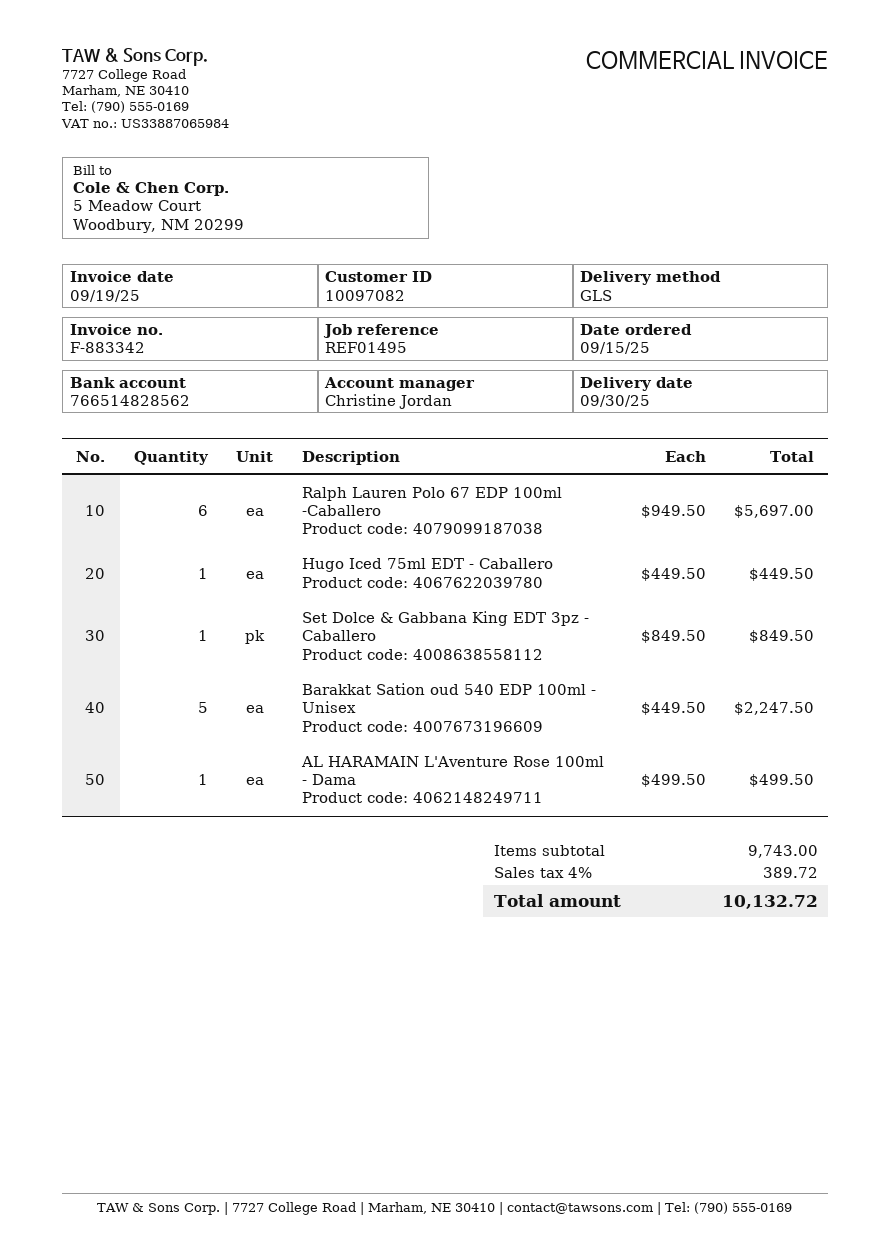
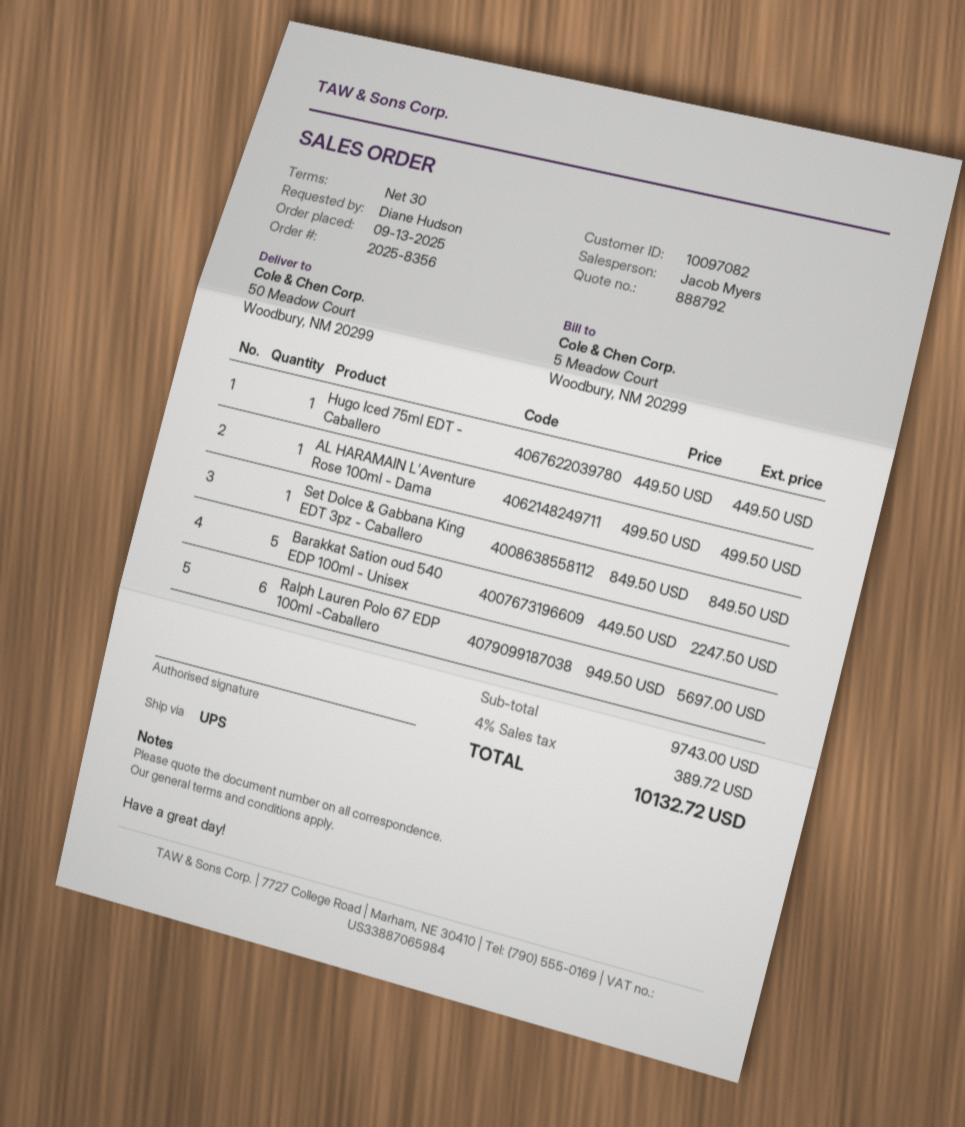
order date: 2025-09-15 -> 2025-09-13
sales rep: Christine Jordan -> Jacob Myers
shipping method: GLS -> UPS

